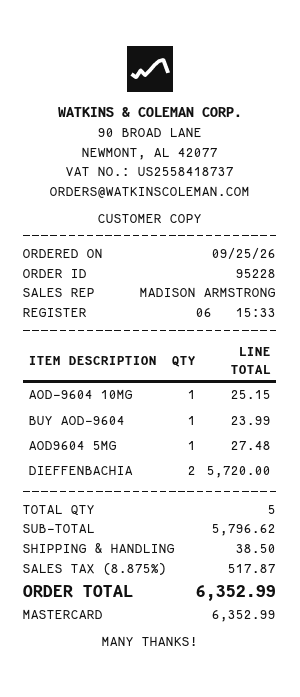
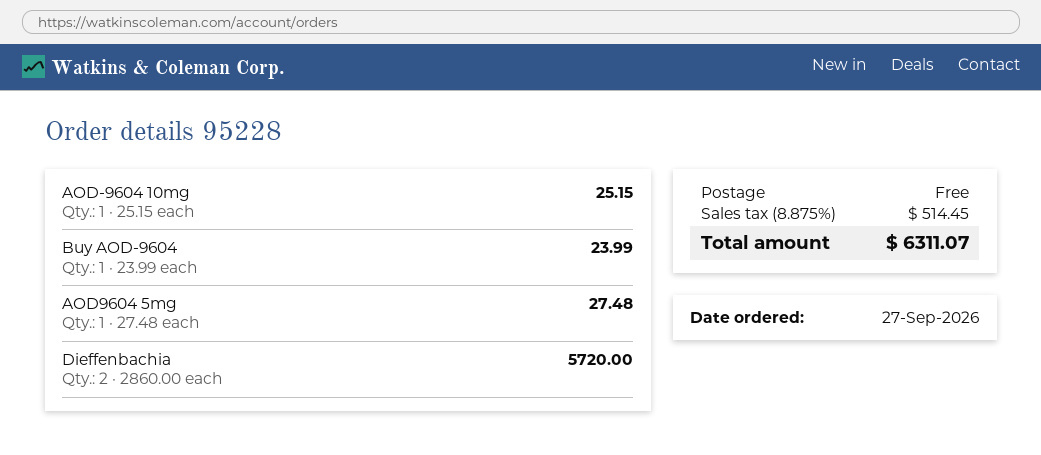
order date: 2026-09-25 -> 2026-09-27
shipping: 38.50 -> 0.00
tax: 8.875% = 517.87 -> 8.875% = 514.45
total: 6352.99 -> 6311.07

